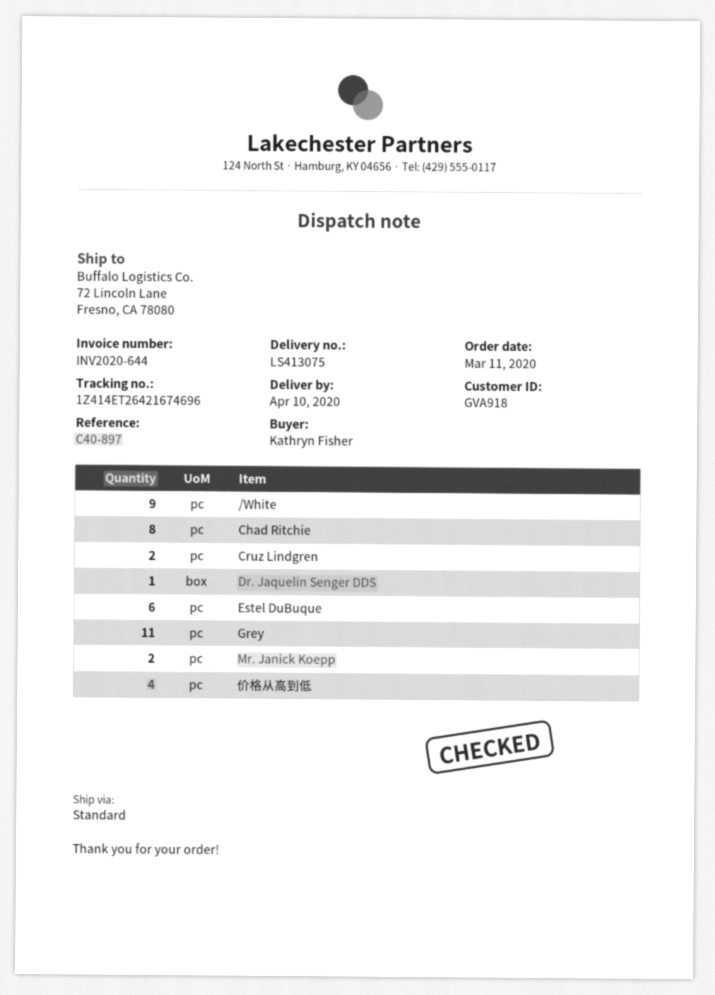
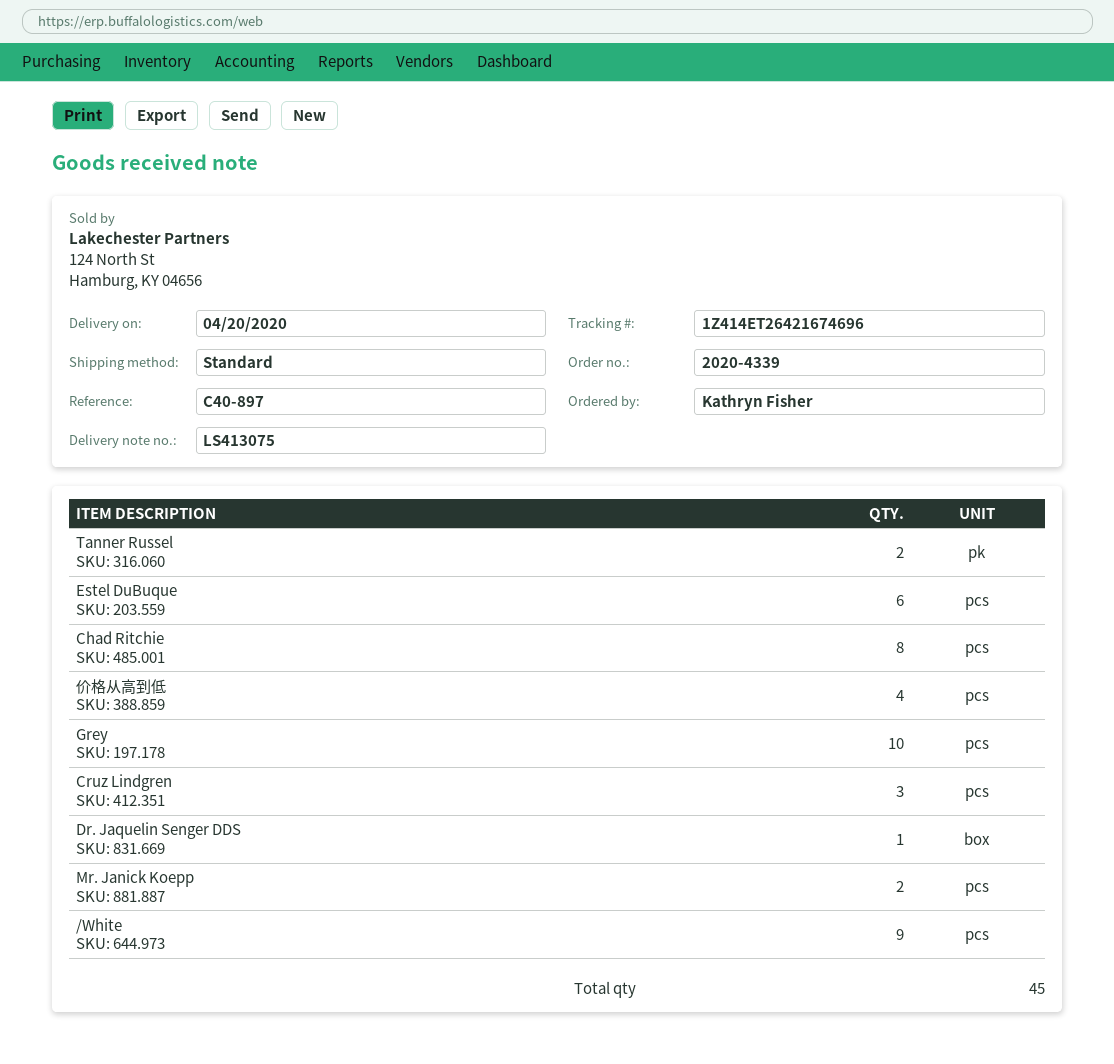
delivery date: 2020-04-10 -> 2020-04-20
Cruz Lindgren: 2 -> 3
Grey: 11 -> 10
Tanner Russel: none -> 2

